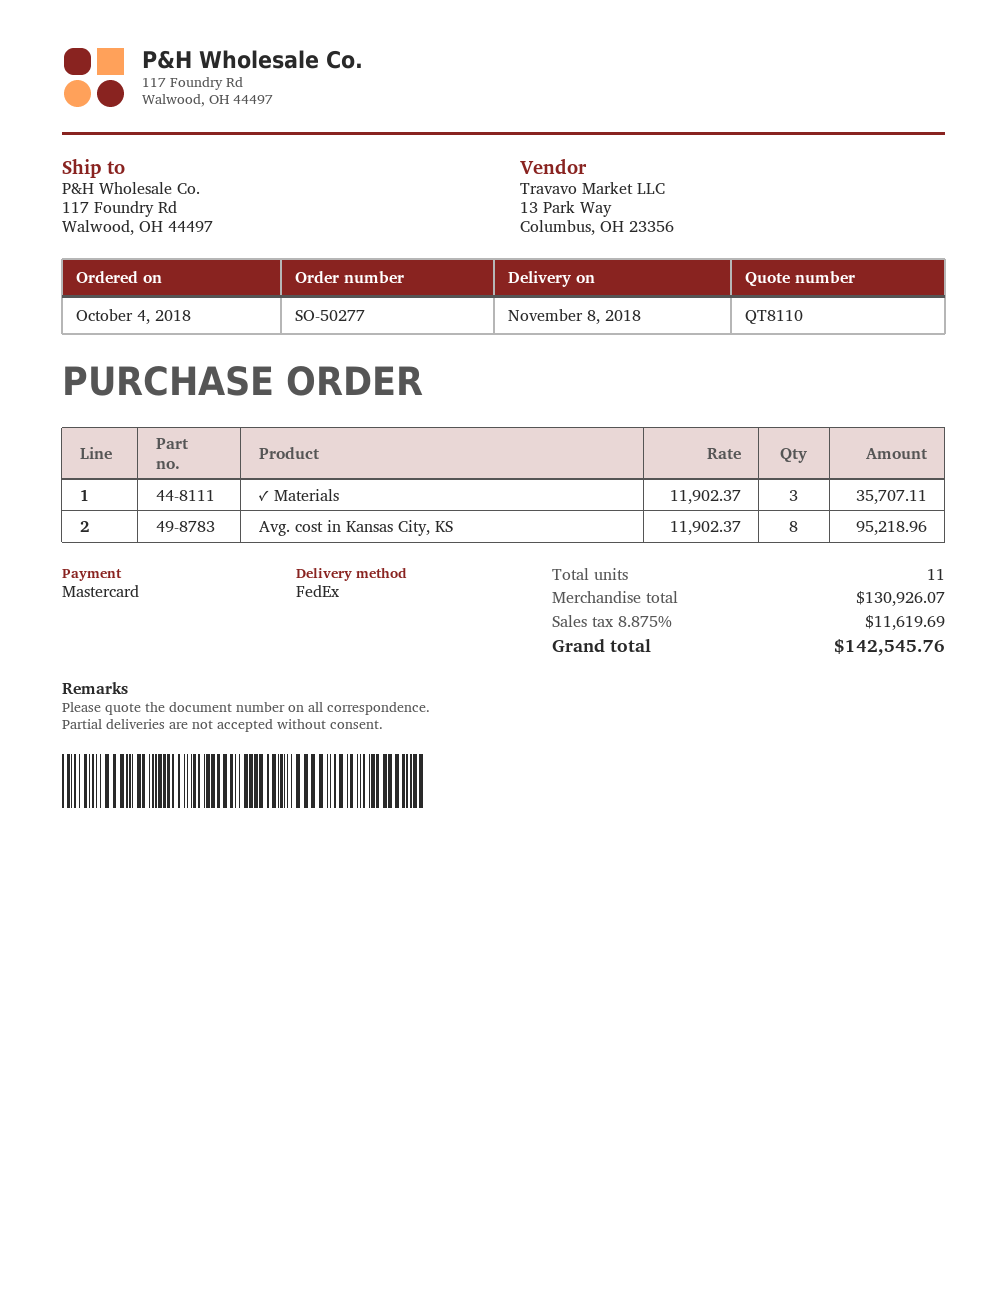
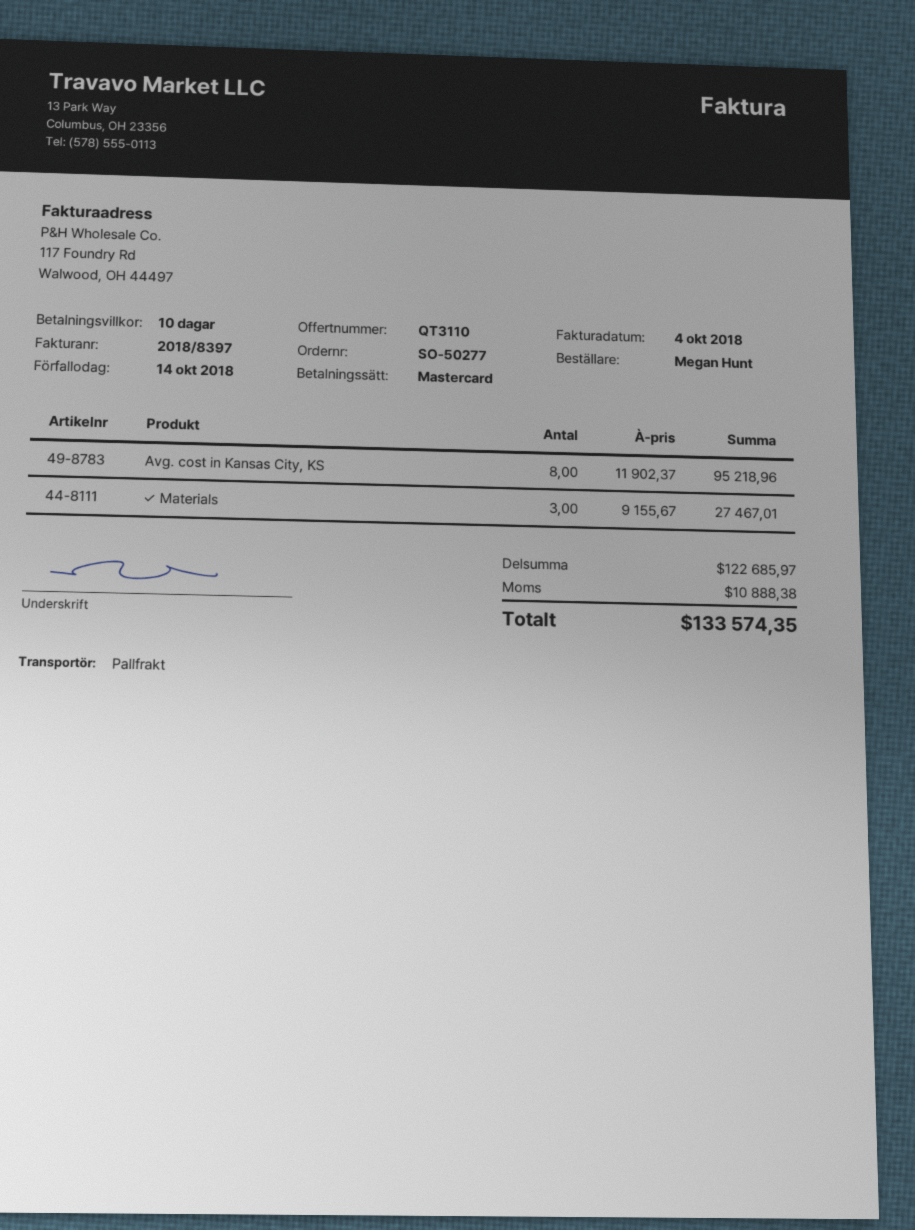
quote number: QT8110 -> QT3110
shipping method: FedEx -> pallet freight
✓ Materials: 3 x 11902.37 = 35707.11 -> 3 x 9155.67 = 27467.01
subtotal: 130926.07 -> 122685.97
tax: 11619.69 -> 10888.38
total: 142545.76 -> 133574.35

